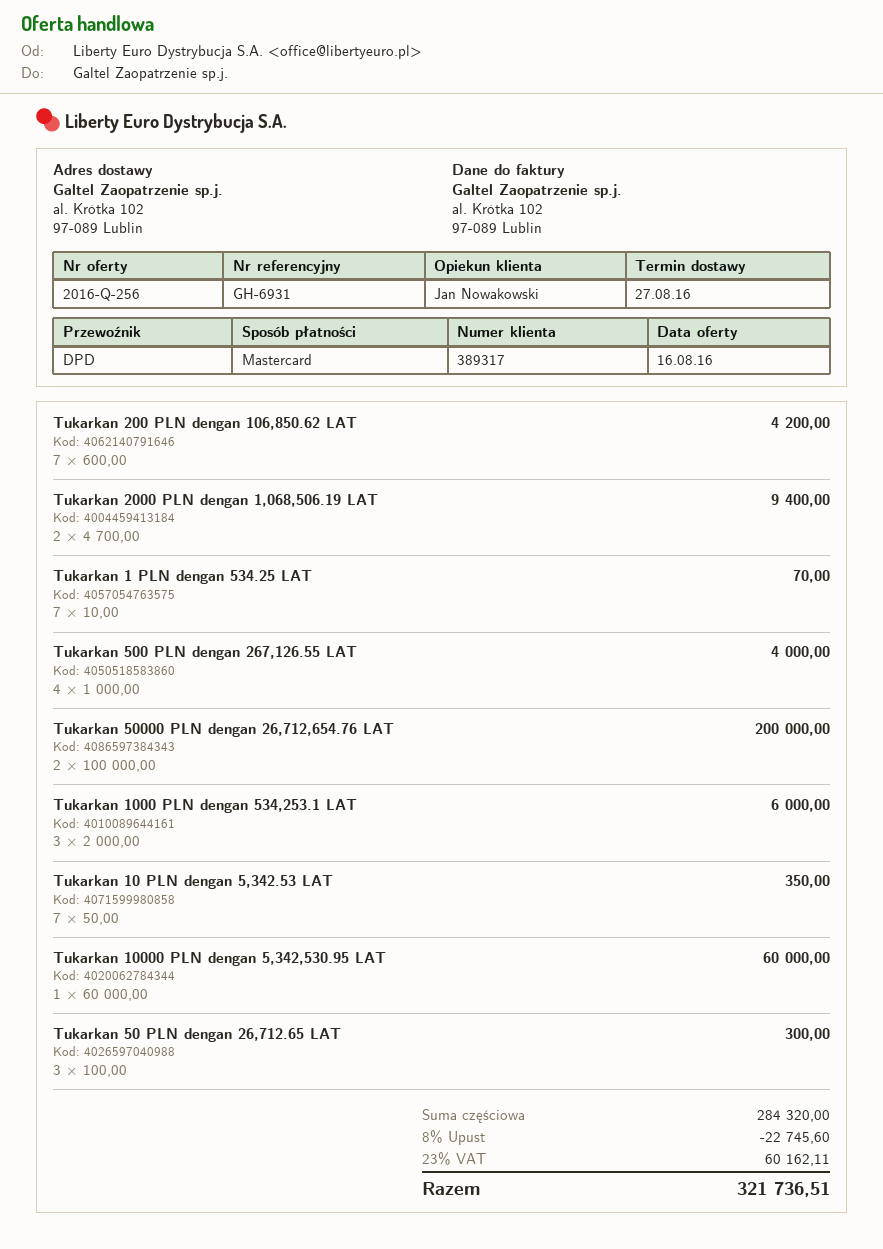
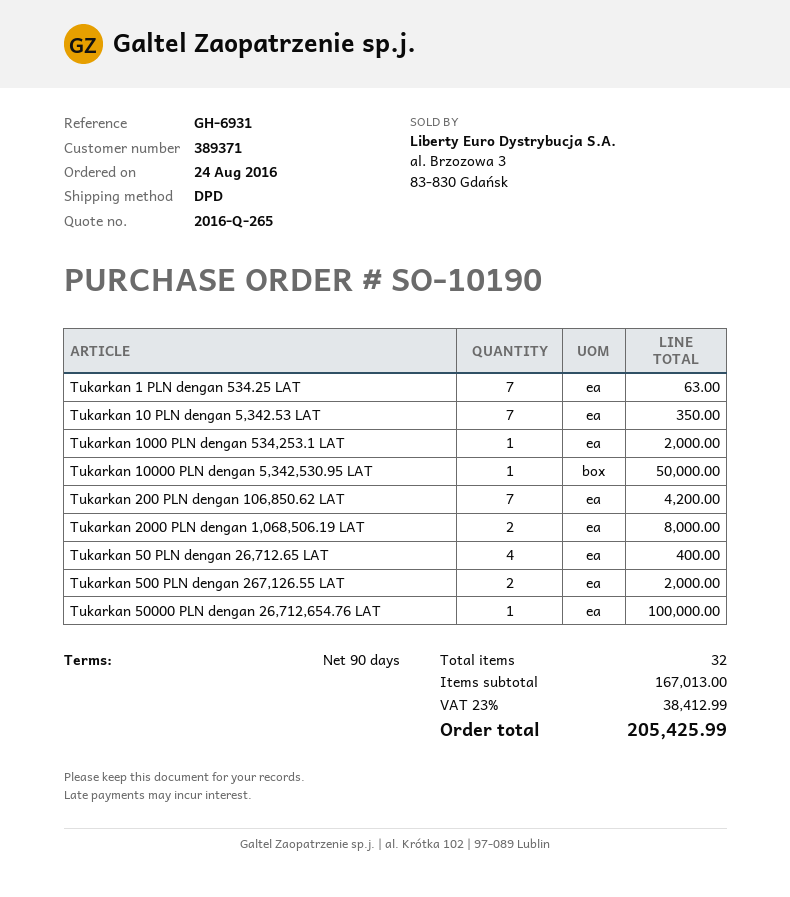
quote number: 2016-Q-256 -> 2016-Q-265
customer number: 389317 -> 389371
Tukarkan 2000 PLN dengan 1,068,506.19 LAT: 2 for 9400.00 -> 2 for 8000.00
Tukarkan 1 PLN dengan 534.25 LAT: 7 for 70.00 -> 7 for 63.00
Tukarkan 500 PLN dengan 267,126.55 LAT: 4 for 4000.00 -> 2 for 2000.00
Tukarkan 50000 PLN dengan 26,712,654.76 LAT: 2 for 200000.00 -> 1 for 100000.00
Tukarkan 1000 PLN dengan 534,253.1 LAT: 3 for 6000.00 -> 1 for 2000.00
Tukarkan 10000 PLN dengan 5,342,530.95 LAT: 1 for 60000.00 -> 1 for 50000.00
Tukarkan 50 PLN dengan 26,712.65 LAT: 3 for 300.00 -> 4 for 400.00
subtotal: 284320.00 -> 167013.00
discount: 8% = 22745.60 -> none
tax: 23% = 60162.11 -> 23% = 38412.99
total: 321736.51 -> 205425.99

